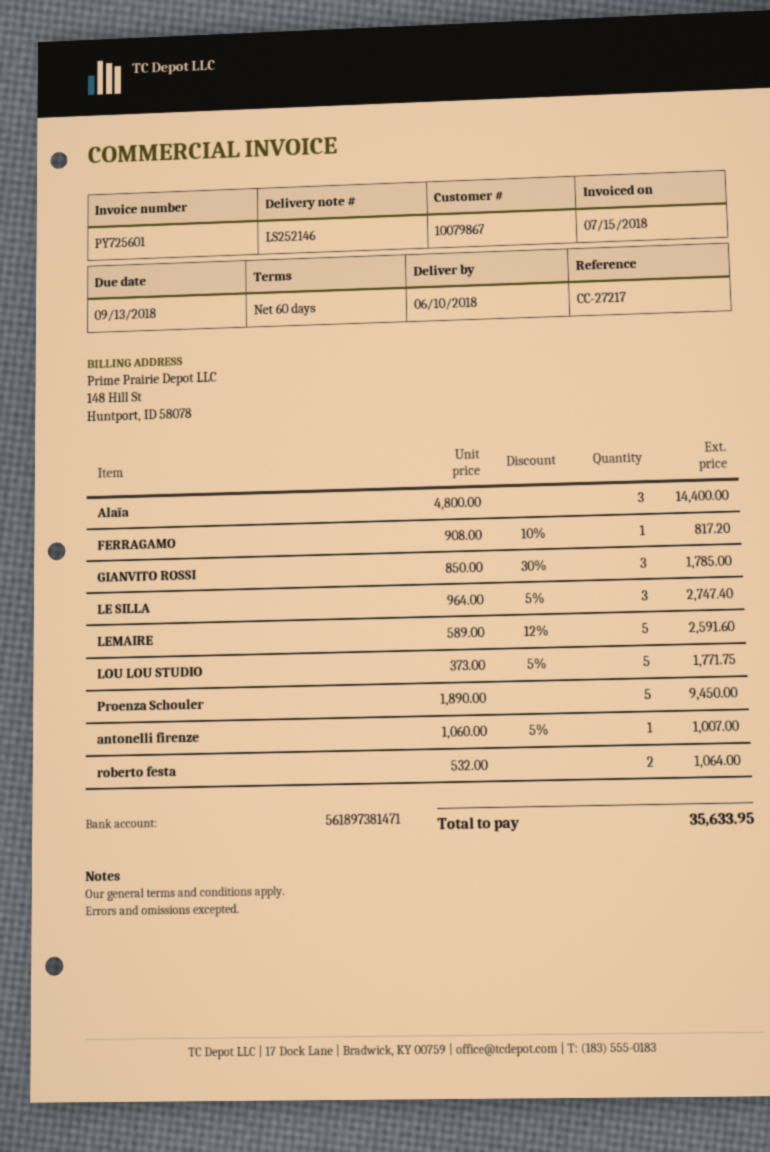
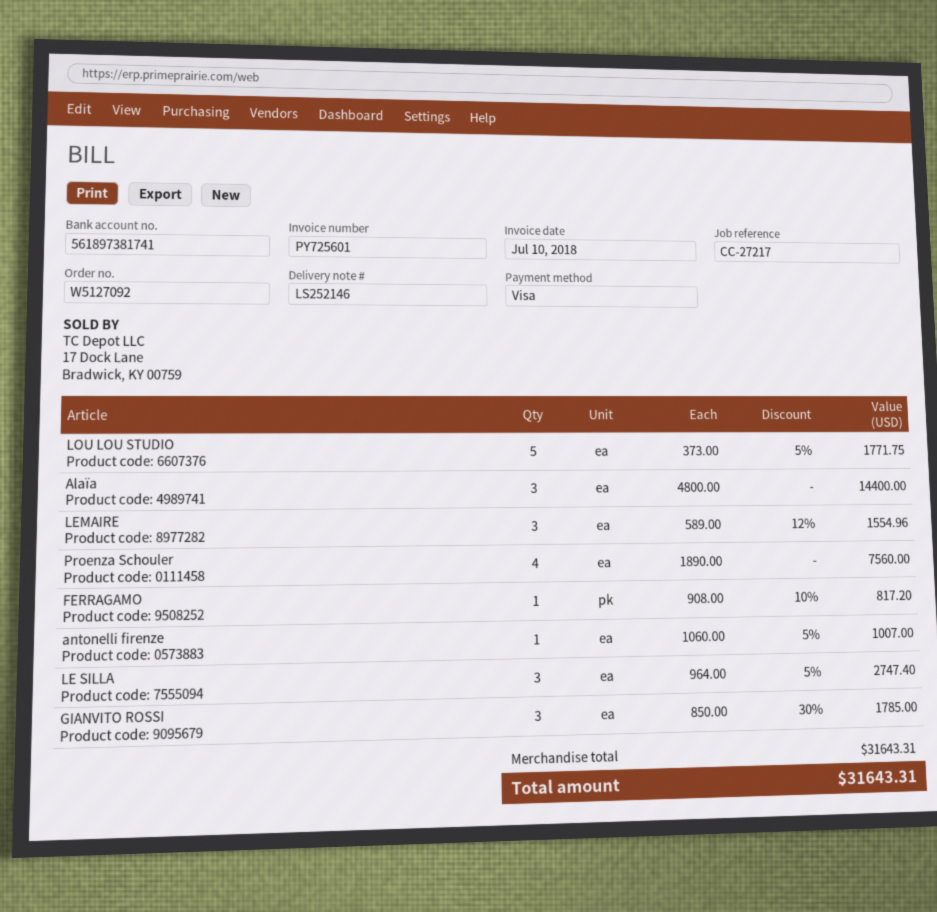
invoice date: 2018-07-15 -> 2018-07-10
bank account: 561897381471 -> 561897381741
LEMAIRE: 5 x 589.00 - 12% = 2591.60 -> 3 x 589.00 - 12% = 1554.96
Proenza Schouler: 5 x 1890.00 = 9450.00 -> 4 x 1890.00 = 7560.00
roberto festa: 2 x 532.00 = 1064.00 -> none
total: 35633.95 -> 31643.31

